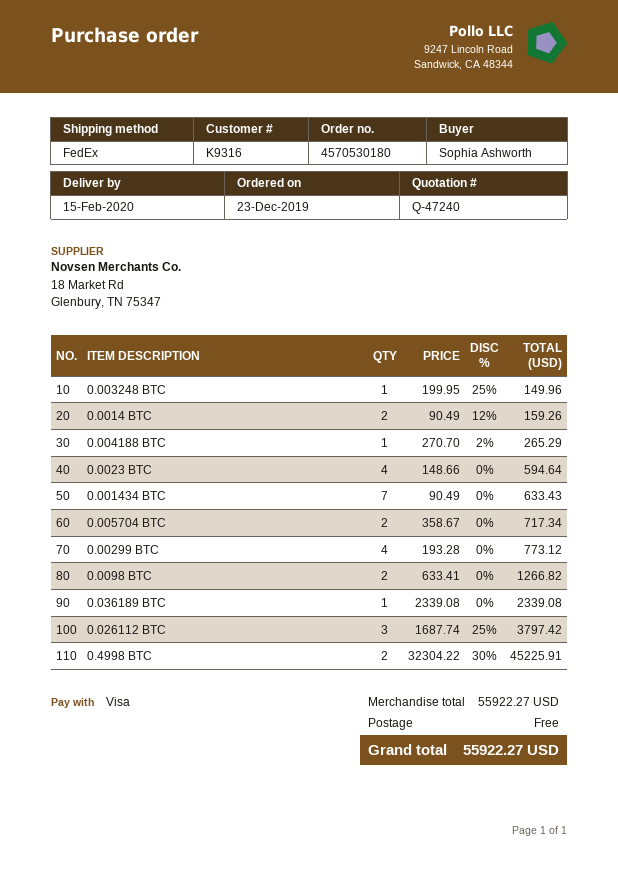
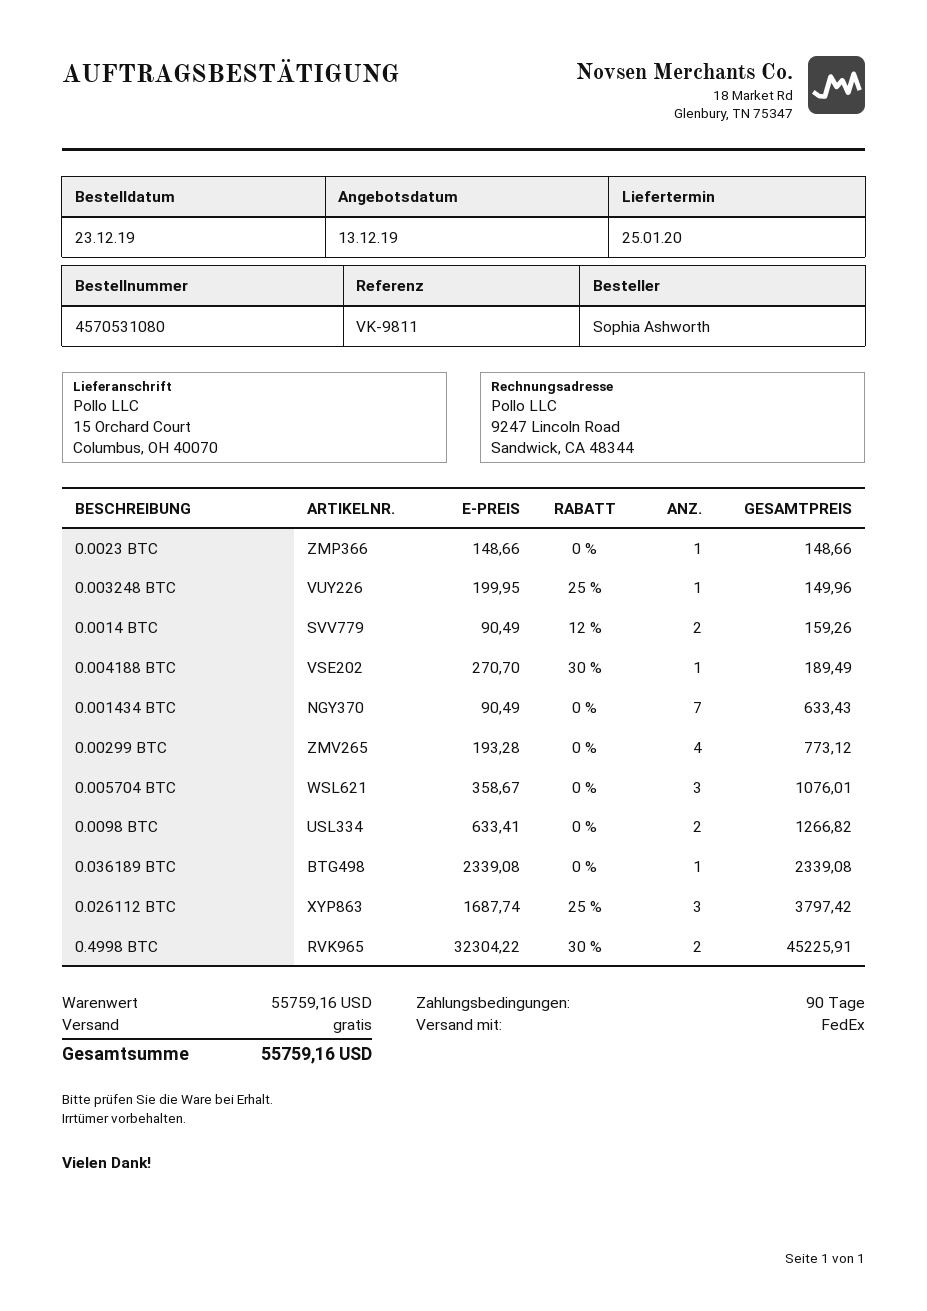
order number: 4570530180 -> 4570531080
delivery date: 2020-02-15 -> 2020-01-25
0.004188 BTC: 1 x 270.70 - 2% = 265.29 -> 1 x 270.70 - 30% = 189.49
0.0023 BTC: 4 x 148.66 = 594.64 -> 1 x 148.66 = 148.66
0.005704 BTC: 2 x 358.67 = 717.34 -> 3 x 358.67 = 1076.01
subtotal: 55922.27 -> 55759.16
total: 55922.27 -> 55759.16

